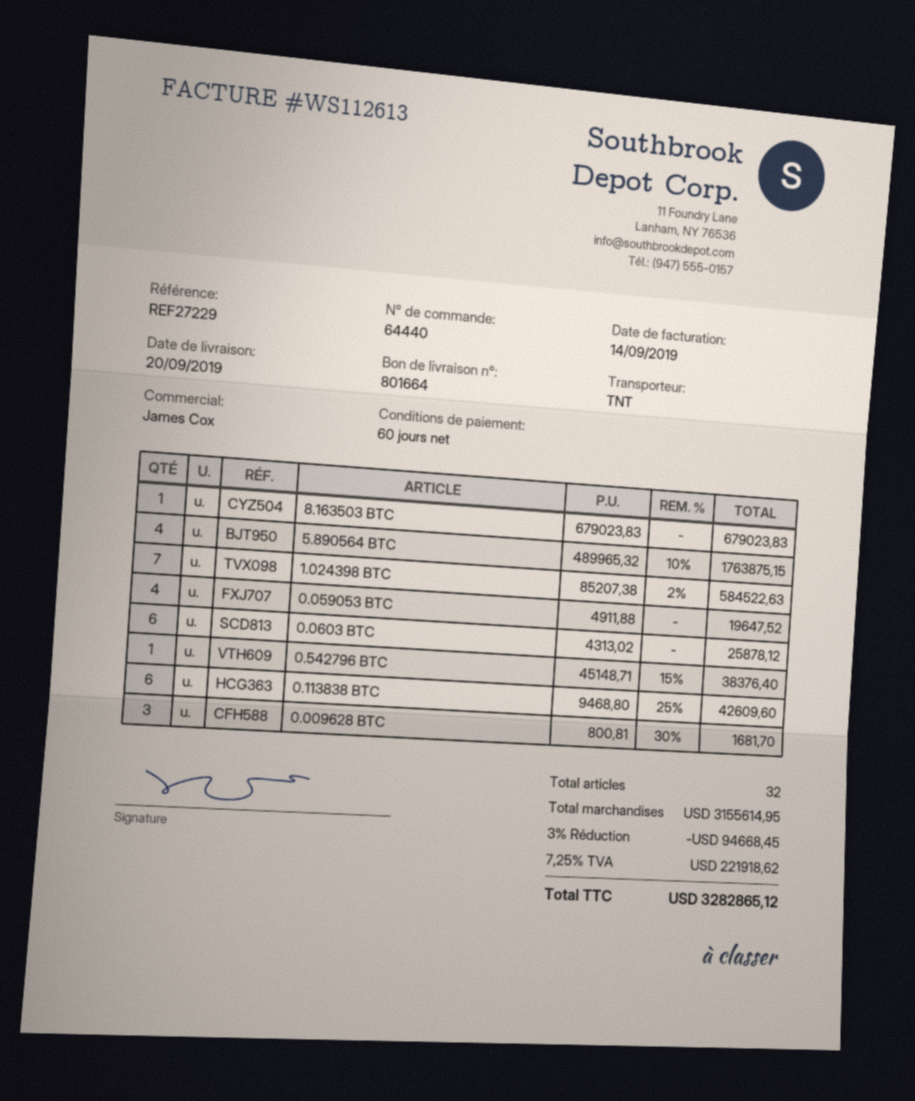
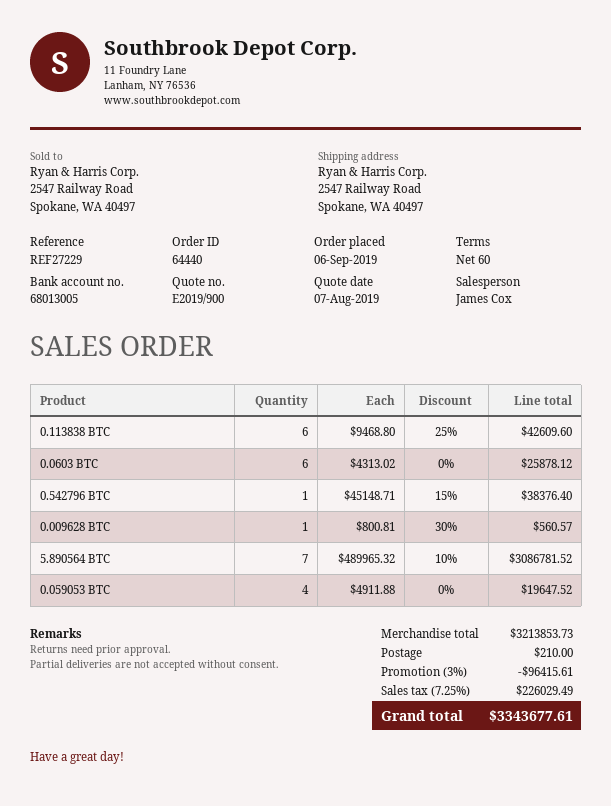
8.163503 BTC: 1 x 679023.83 = 679023.83 -> none
5.890564 BTC: 4 x 489965.32 - 10% = 1763875.15 -> 7 x 489965.32 - 10% = 3086781.52
1.024398 BTC: 7 x 85207.38 - 2% = 584522.63 -> none
0.009628 BTC: 3 x 800.81 - 30% = 1681.70 -> 1 x 800.81 - 30% = 560.57
subtotal: 3155614.95 -> 3213853.73
discount: 3% = 94668.45 -> 3% = 96415.61
shipping: none -> 210.00
tax: 7.25% = 221918.62 -> 7.25% = 226029.49
total: 3282865.12 -> 3343677.61

